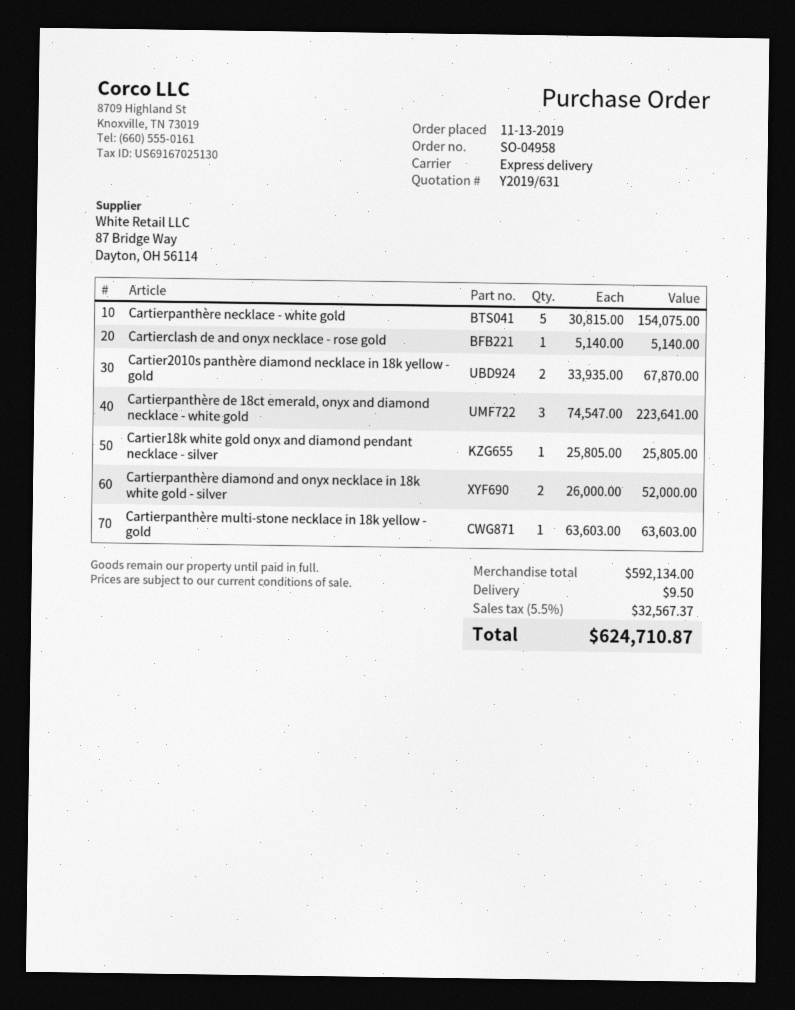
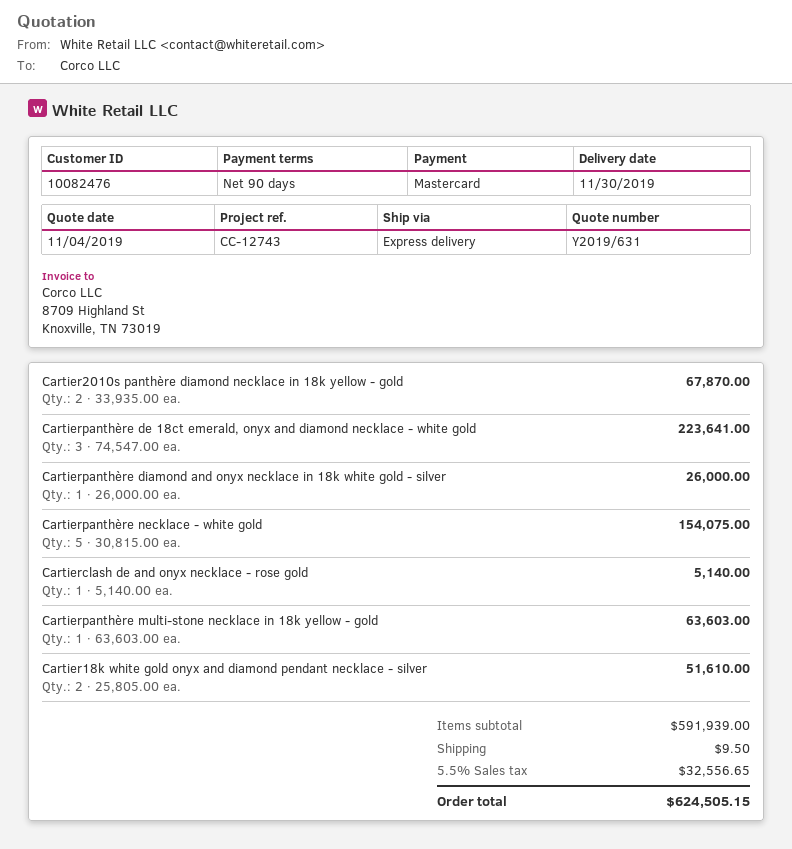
Cartier18k white gold onyx and diamond pendant necklace - silver: 1 x 25805.00 = 25805.00 -> 2 x 25805.00 = 51610.00
Cartierpanthère diamond and onyx necklace in 18k white gold - silver: 2 x 26000.00 = 52000.00 -> 1 x 26000.00 = 26000.00
subtotal: 592134.00 -> 591939.00
tax: 5.5% = 32567.37 -> 5.5% = 32556.65
total: 624710.87 -> 624505.15

